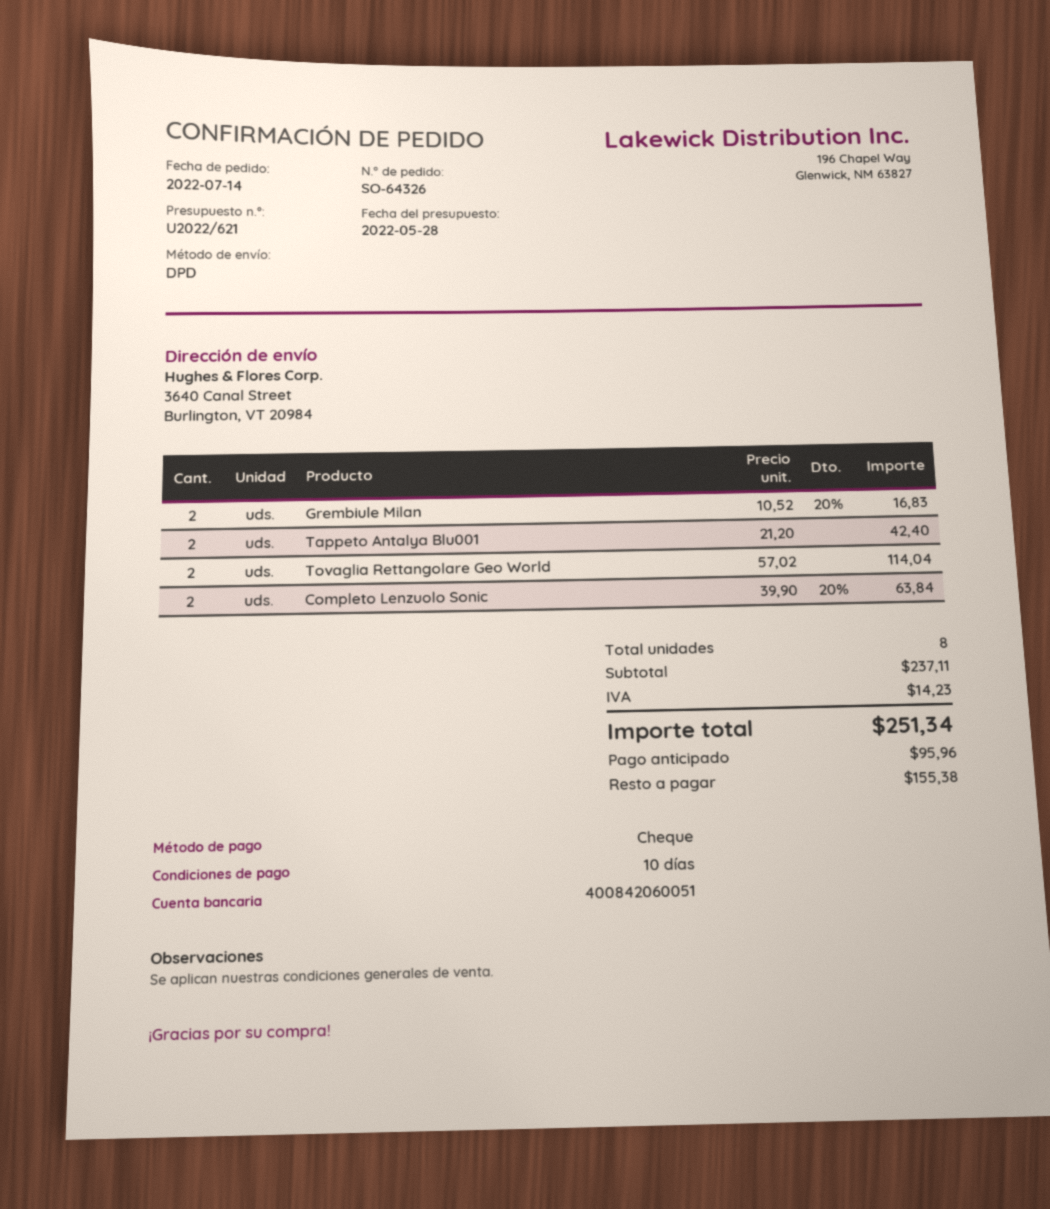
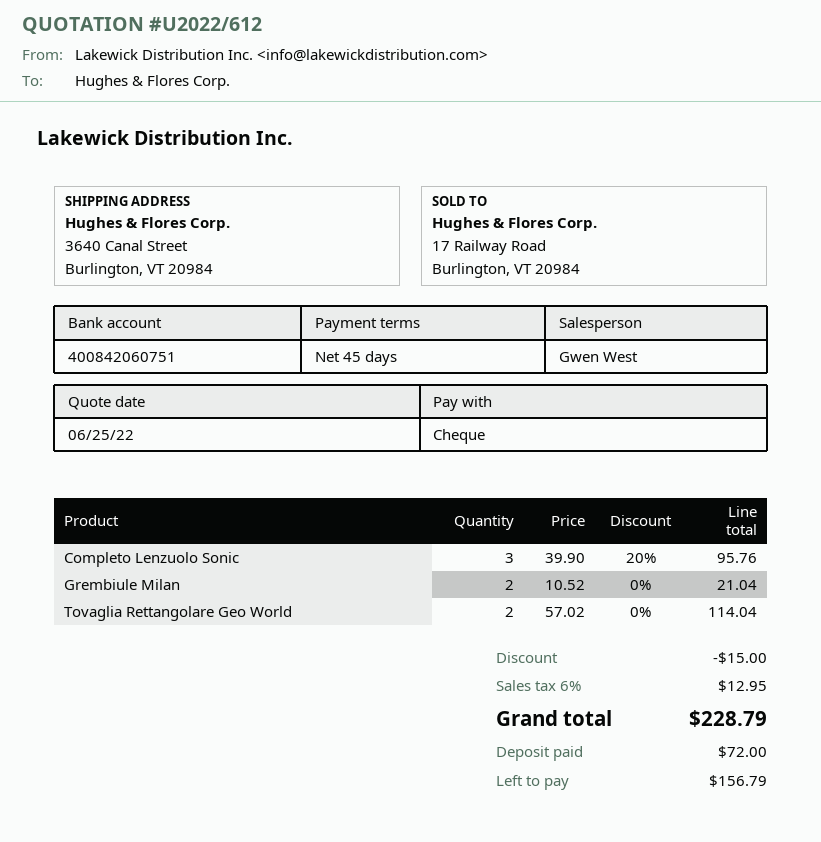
quote number: U2022/621 -> U2022/612
quote date: 2022-05-28 -> 2022-06-25
payment terms: 10 days -> 45 days
bank account: 400842060051 -> 400842060751
Grembiule Milan: 2 x 10.52 - 20% = 16.83 -> 2 x 10.52 = 21.04
Tappeto Antalya Blu001: 2 x 21.20 = 42.40 -> none
Completo Lenzuolo Sonic: 2 x 39.90 - 20% = 63.84 -> 3 x 39.90 - 20% = 95.76
discount: none -> 15.00
tax: 14.23 -> 12.95
total: 251.34 -> 228.79
deposit: 95.96 -> 72.00
balance: 155.38 -> 156.79

